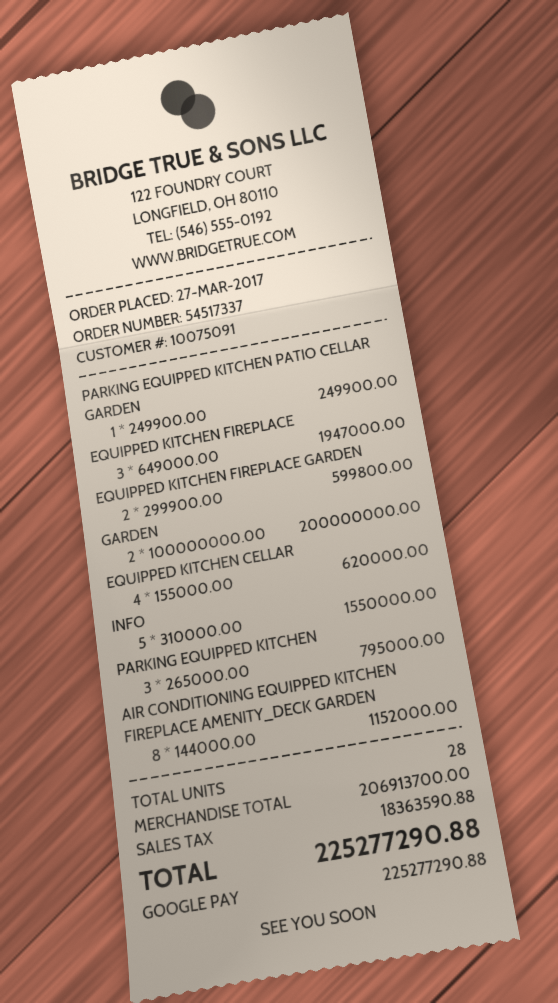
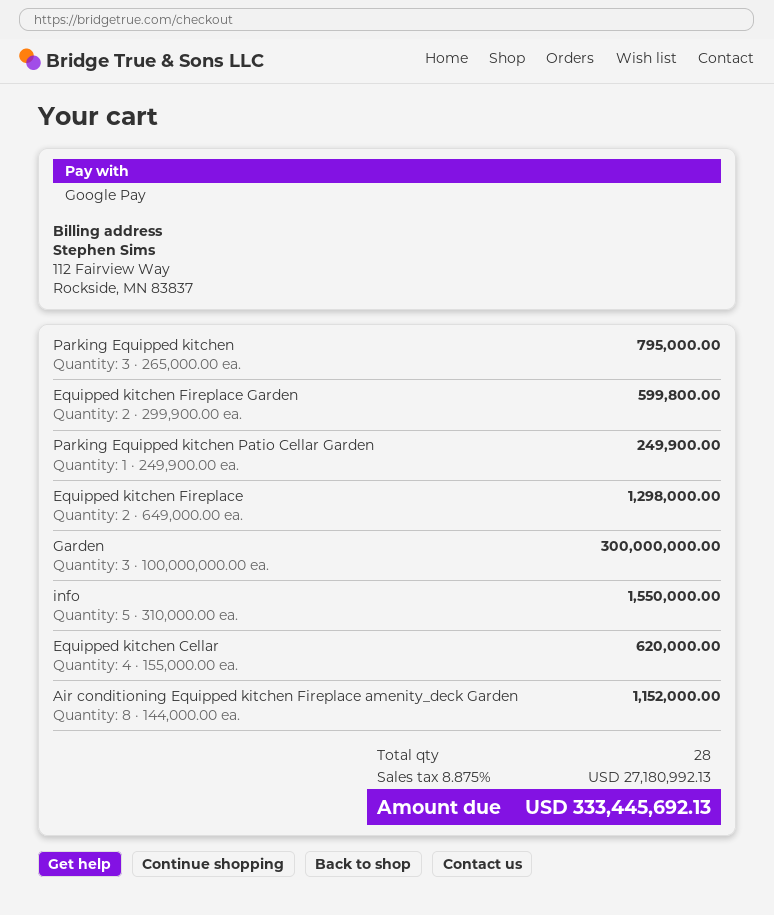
EQUIPPED KITCHEN FIREPLACE: 3 x 649000.00 = 1947000.00 -> 2 x 649000.00 = 1298000.00
GARDEN: 2 x 100000000.00 = 200000000.00 -> 3 x 100000000.00 = 300000000.00
tax: 18363590.88 -> 27180992.13
total: 225277290.88 -> 333445692.13

